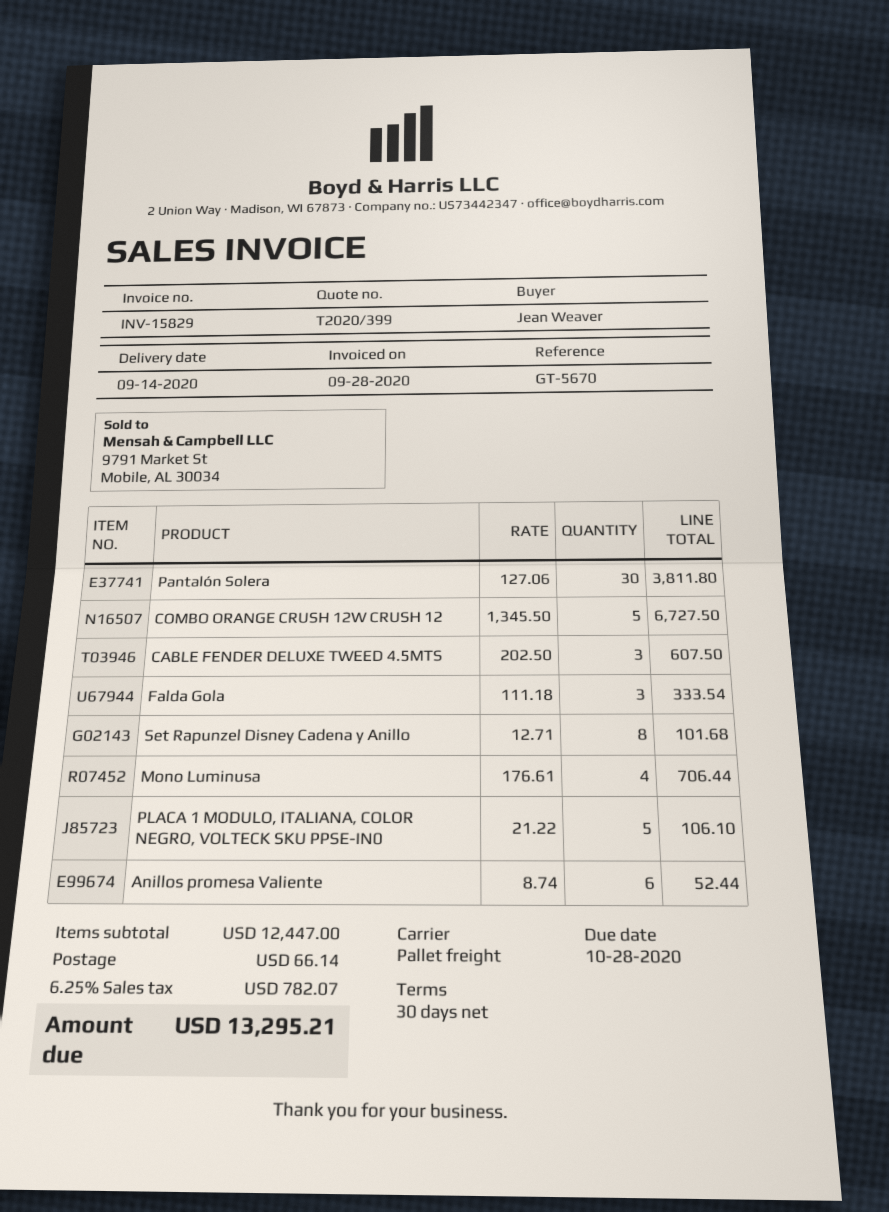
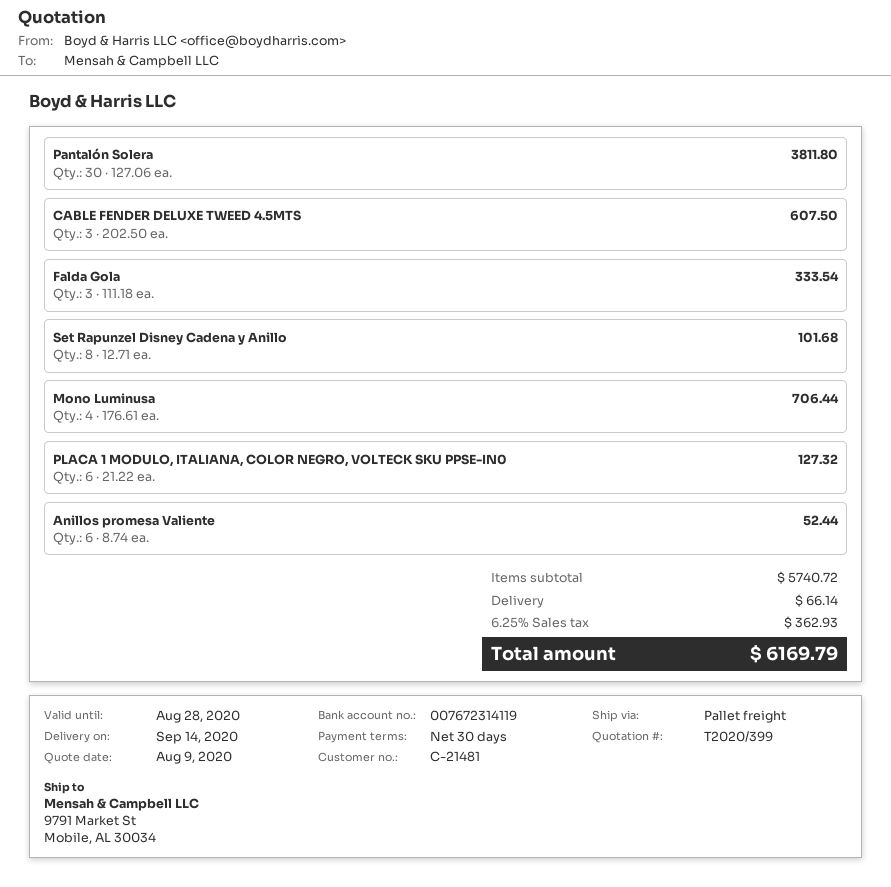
COMBO ORANGE CRUSH 12W CRUSH 12: 5 x 1345.50 = 6727.50 -> none
PLACA 1 MODULO, ITALIANA, COLOR NEGRO, VOLTECK SKU PPSE-IN0: 5 x 21.22 = 106.10 -> 6 x 21.22 = 127.32
subtotal: 12447.00 -> 5740.72
tax: 6.25% = 782.07 -> 6.25% = 362.93
total: 13295.21 -> 6169.79

